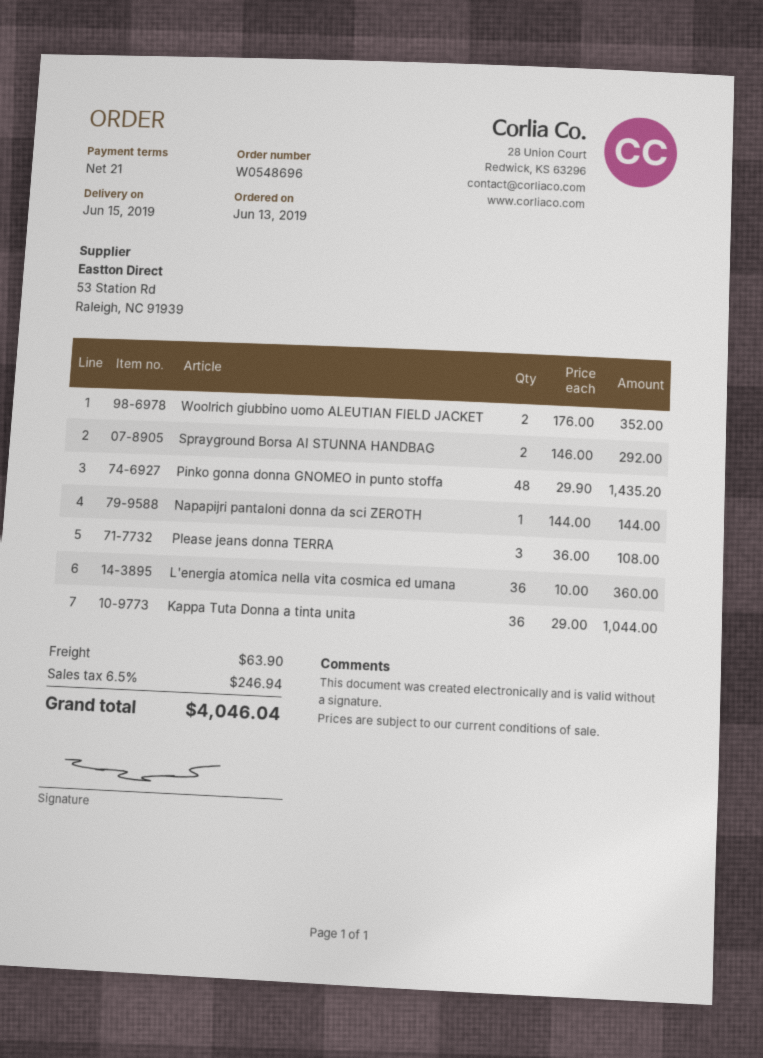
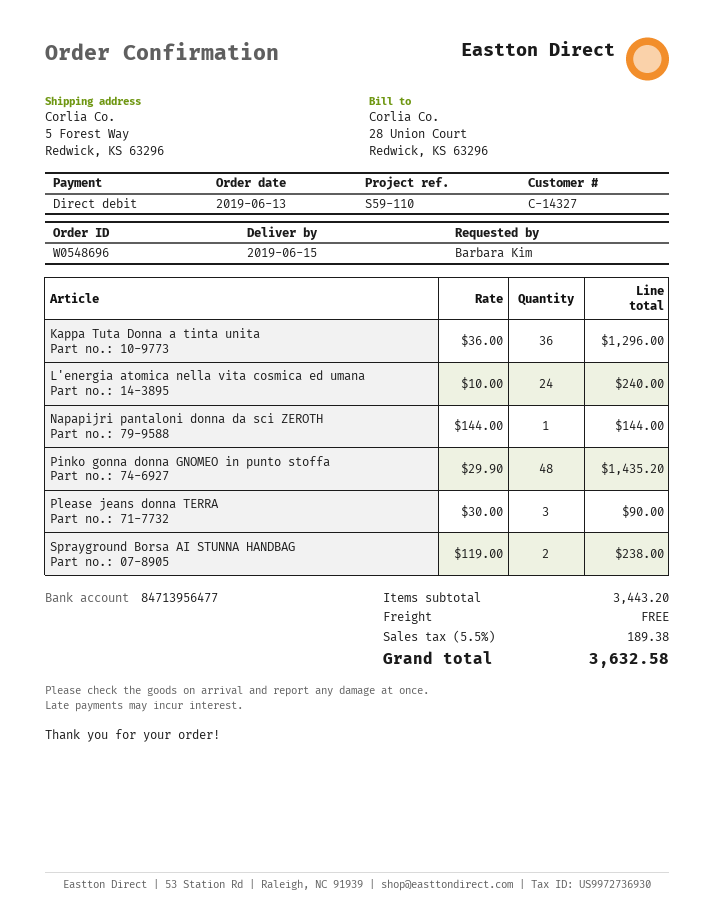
Woolrich giubbino uomo ALEUTIAN FIELD JACKET: 2 x 176.00 = 352.00 -> none
Sprayground Borsa AI STUNNA HANDBAG: 2 x 146.00 = 292.00 -> 2 x 119.00 = 238.00
Please jeans donna TERRA: 3 x 36.00 = 108.00 -> 3 x 30.00 = 90.00
L'energia atomica nella vita cosmica ed umana: 36 x 10.00 = 360.00 -> 24 x 10.00 = 240.00
Kappa Tuta Donna a tinta unita: 36 x 29.00 = 1044.00 -> 36 x 36.00 = 1296.00
shipping: 63.90 -> 0.00
tax: 6.5% = 246.94 -> 5.5% = 189.38
total: 4046.04 -> 3632.58

